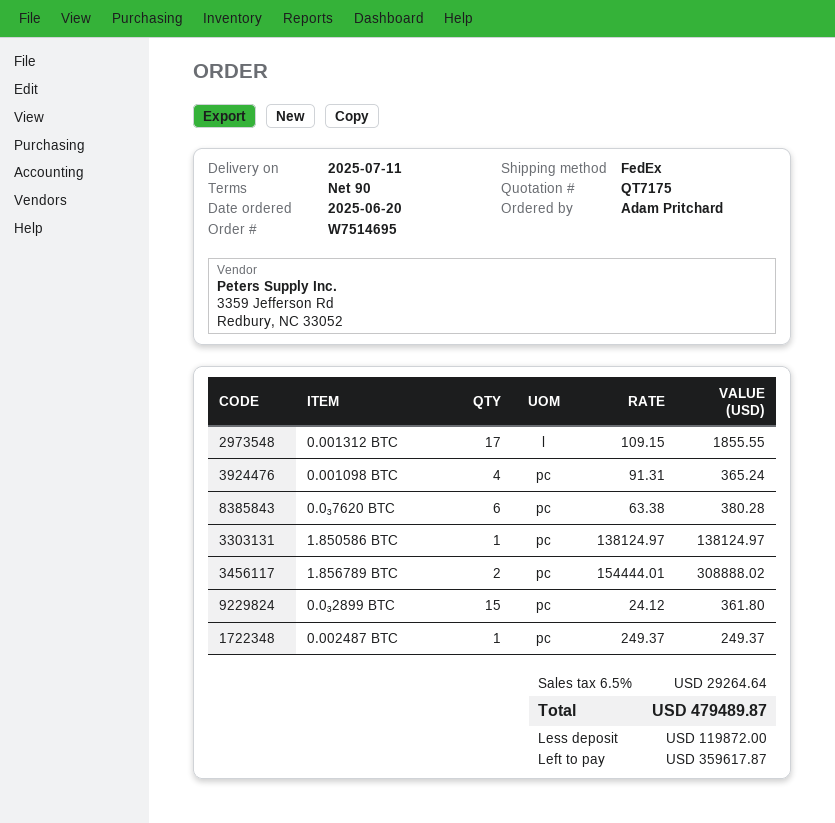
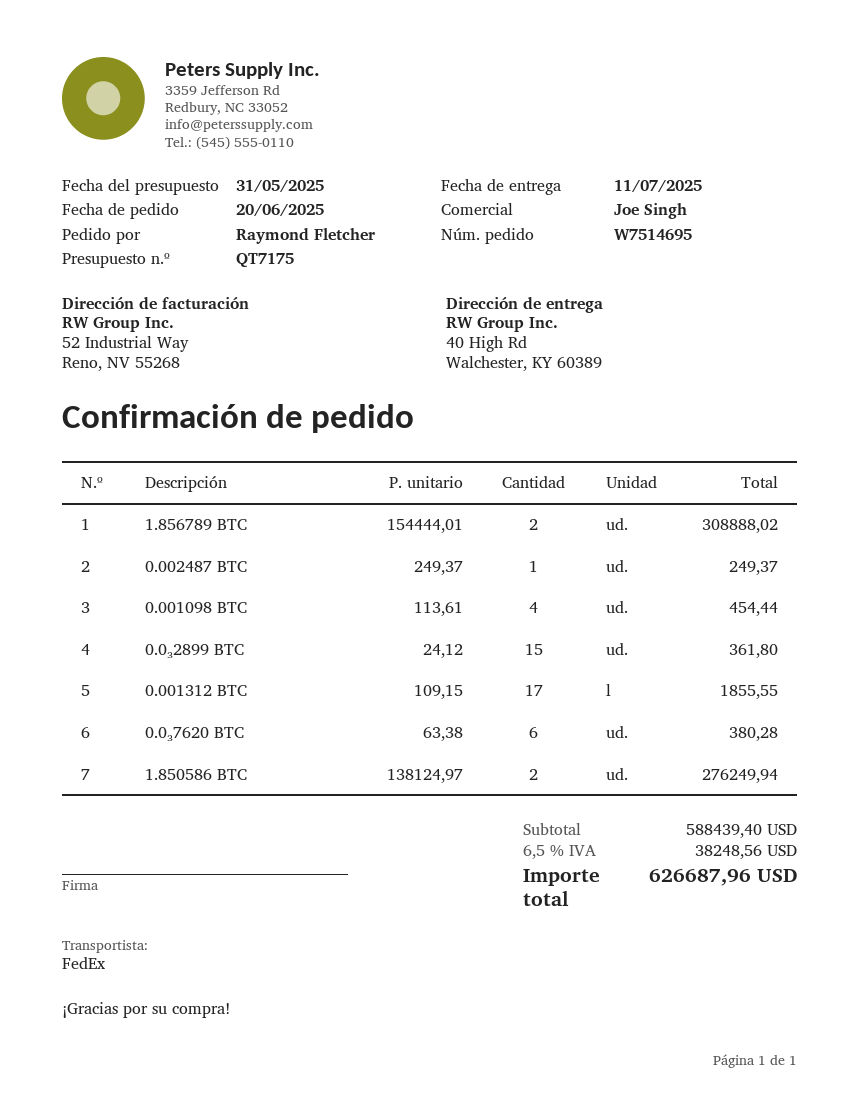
ordered by: Adam Pritchard -> Raymond Fletcher
0.001098 BTC: 4 x 91.31 = 365.24 -> 4 x 113.61 = 454.44
1.850586 BTC: 1 x 138124.97 = 138124.97 -> 2 x 138124.97 = 276249.94
tax: 6.5% = 29264.64 -> 6.5% = 38248.56
total: 479489.87 -> 626687.96

